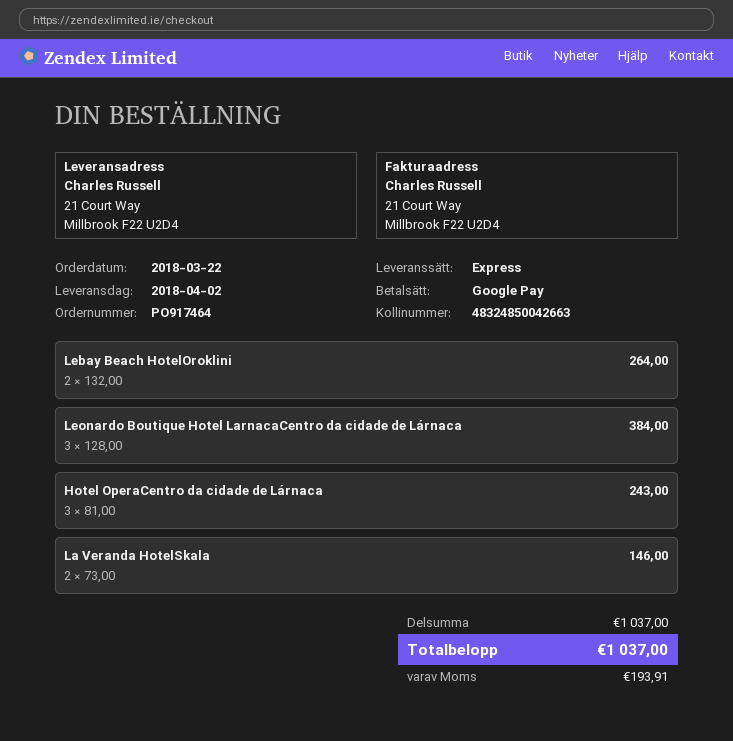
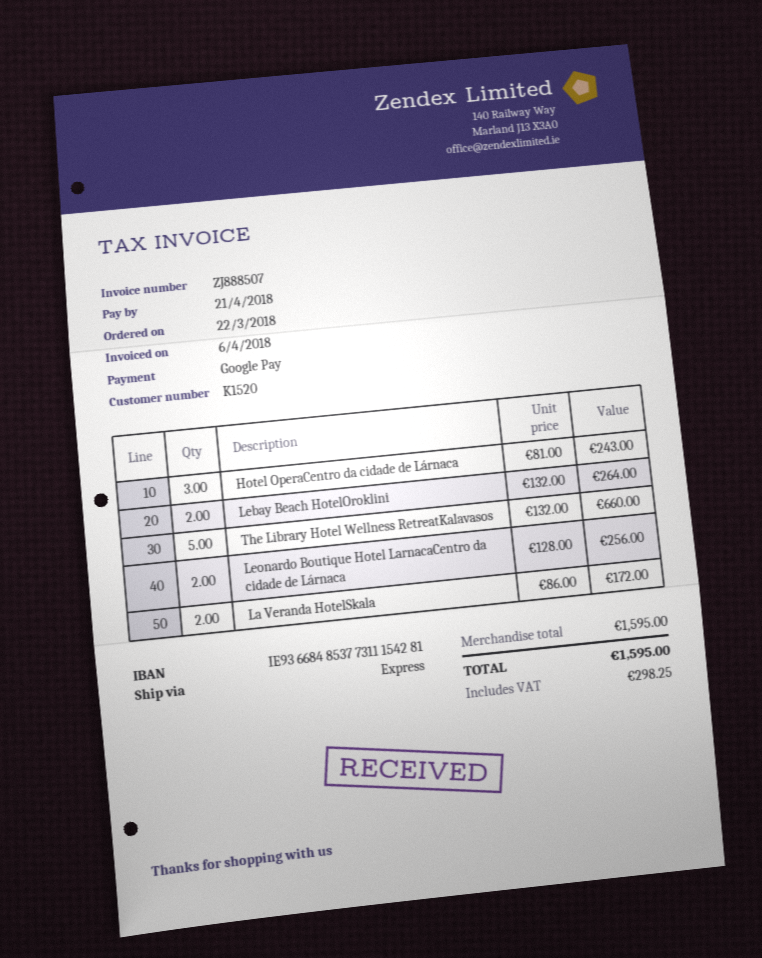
Leonardo Boutique Hotel LarnacaCentro da cidade de Lárnaca: 3 x 128.00 = 384.00 -> 2 x 128.00 = 256.00
La Veranda HotelSkala: 2 x 73.00 = 146.00 -> 2 x 86.00 = 172.00
The Library Hotel Wellness RetreatKalavasos: none -> 5 x 132.00 = 660.00
subtotal: 1037.00 -> 1595.00
tax: 193.91 -> 298.25
total: 1037.00 -> 1595.00

